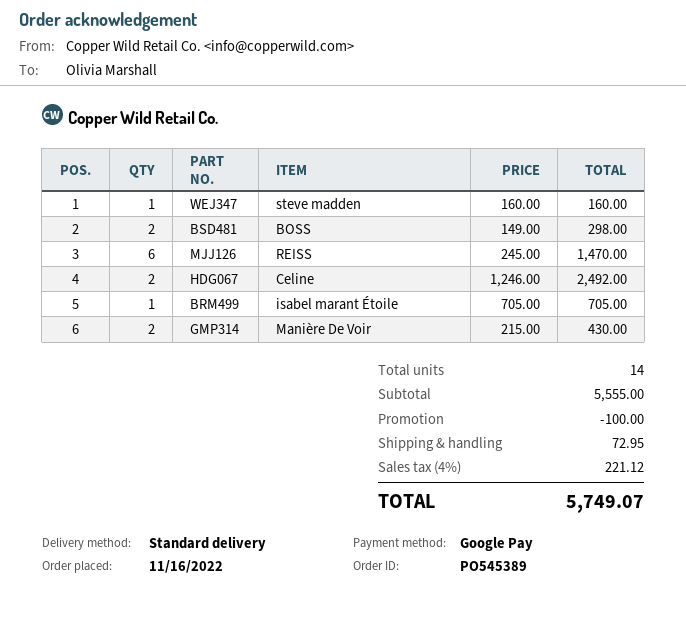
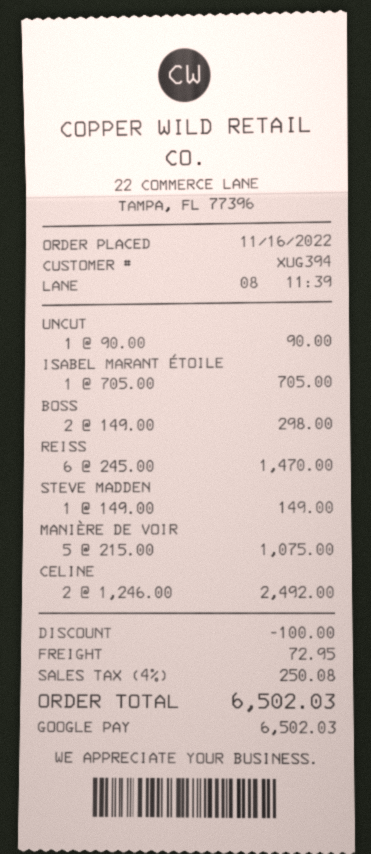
steve madden: 1 x 160.00 = 160.00 -> 1 x 149.00 = 149.00
Manière De Voir: 2 x 215.00 = 430.00 -> 5 x 215.00 = 1075.00
UNCUT: none -> 1 x 90.00 = 90.00
tax: 4% = 221.12 -> 4% = 250.08
total: 5749.07 -> 6502.03

